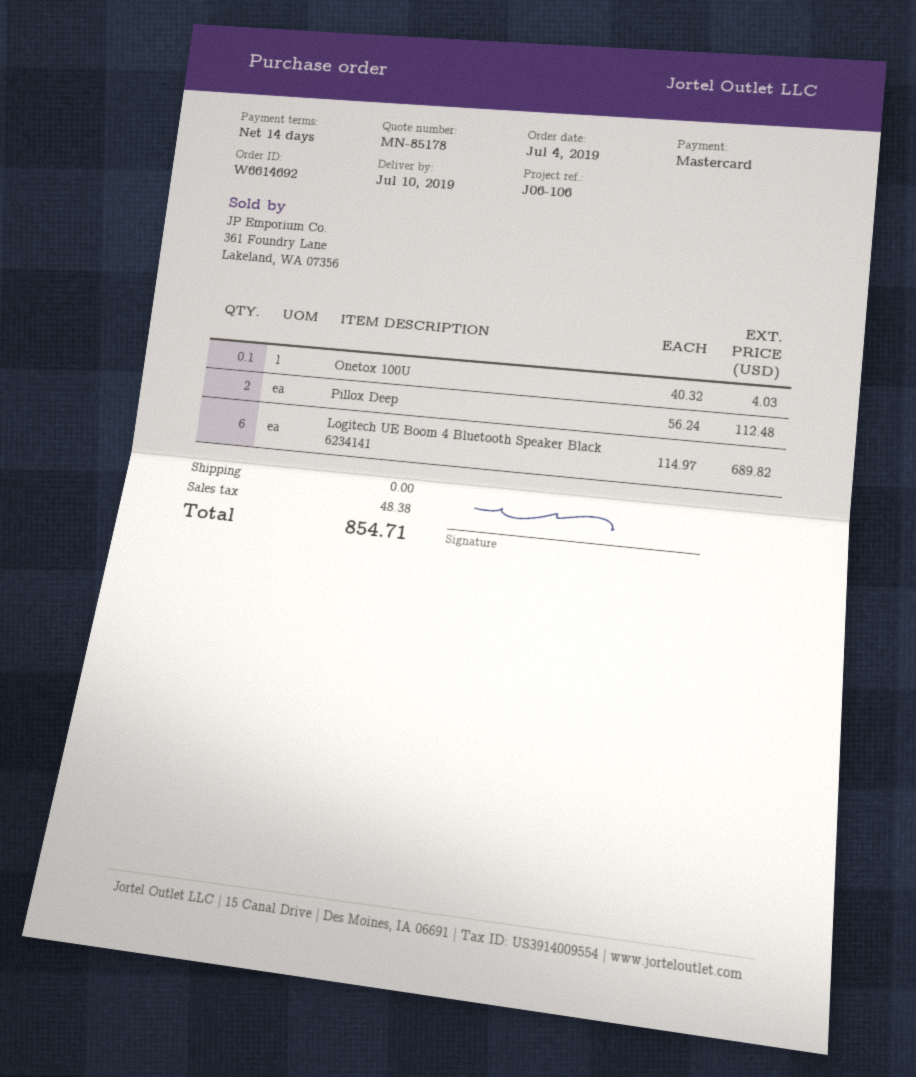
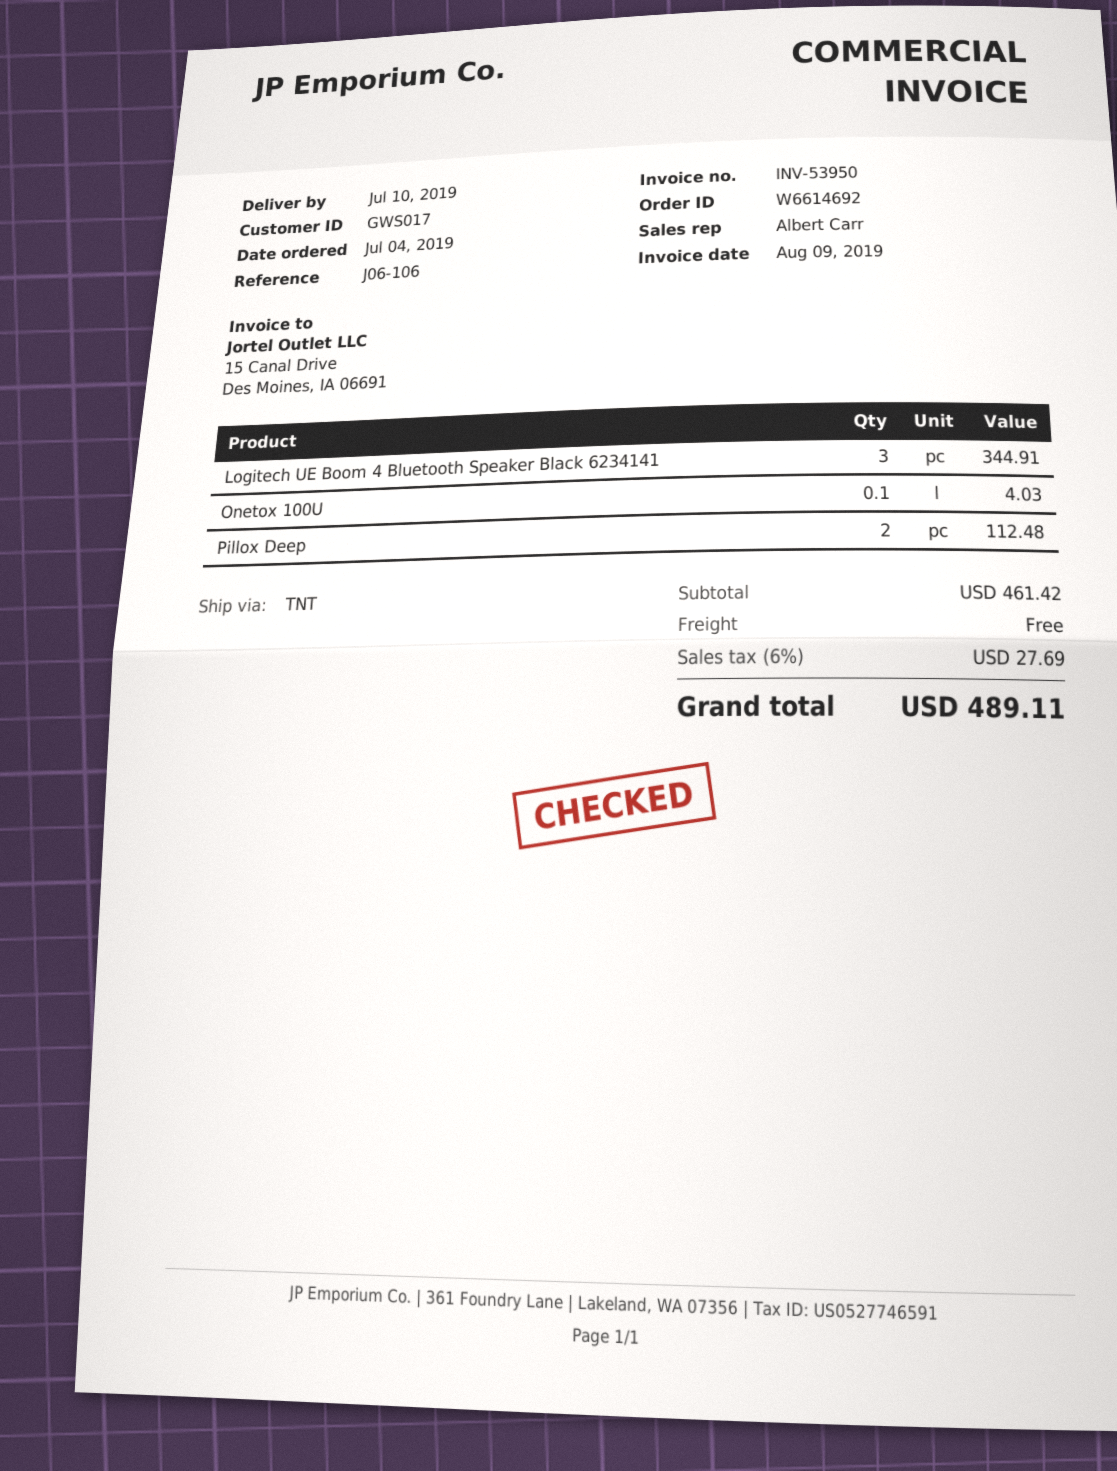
Logitech UE Boom 4 Bluetooth Speaker Black 6234141: 6 for 689.82 -> 3 for 344.91
tax: 48.38 -> 27.69
total: 854.71 -> 489.11

